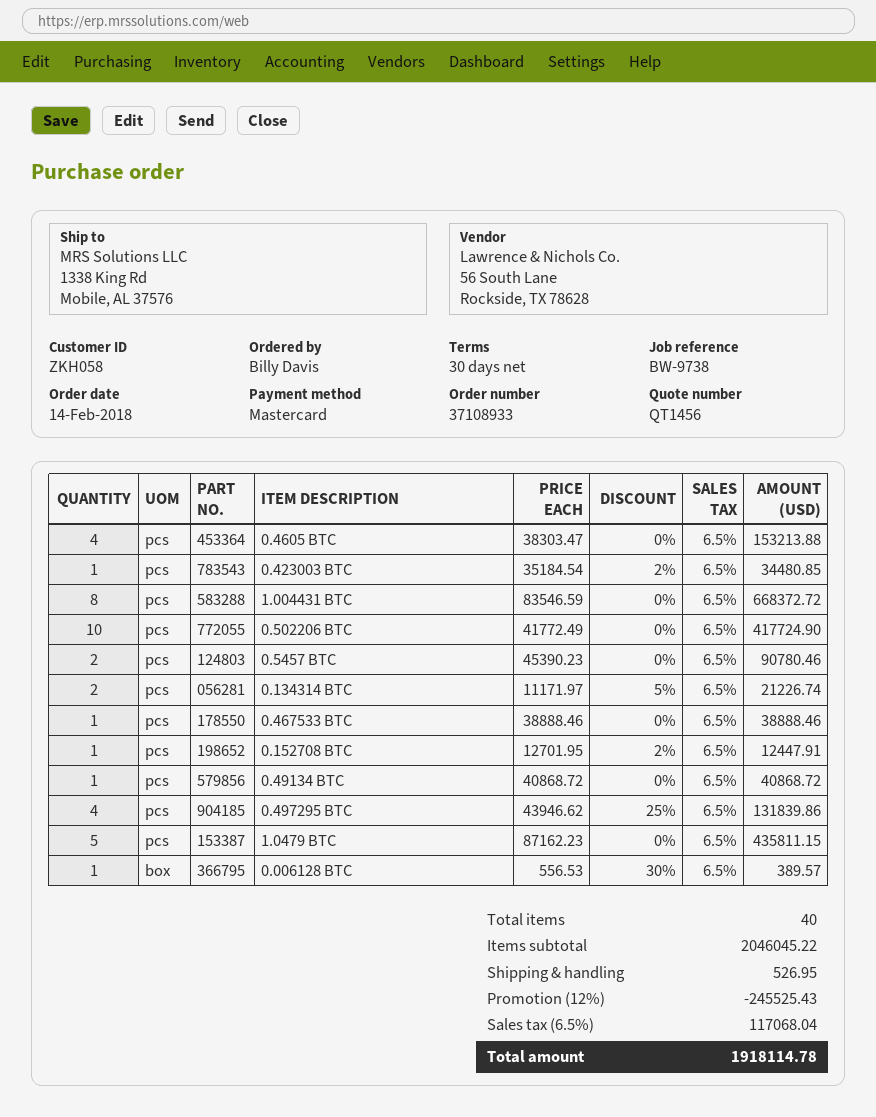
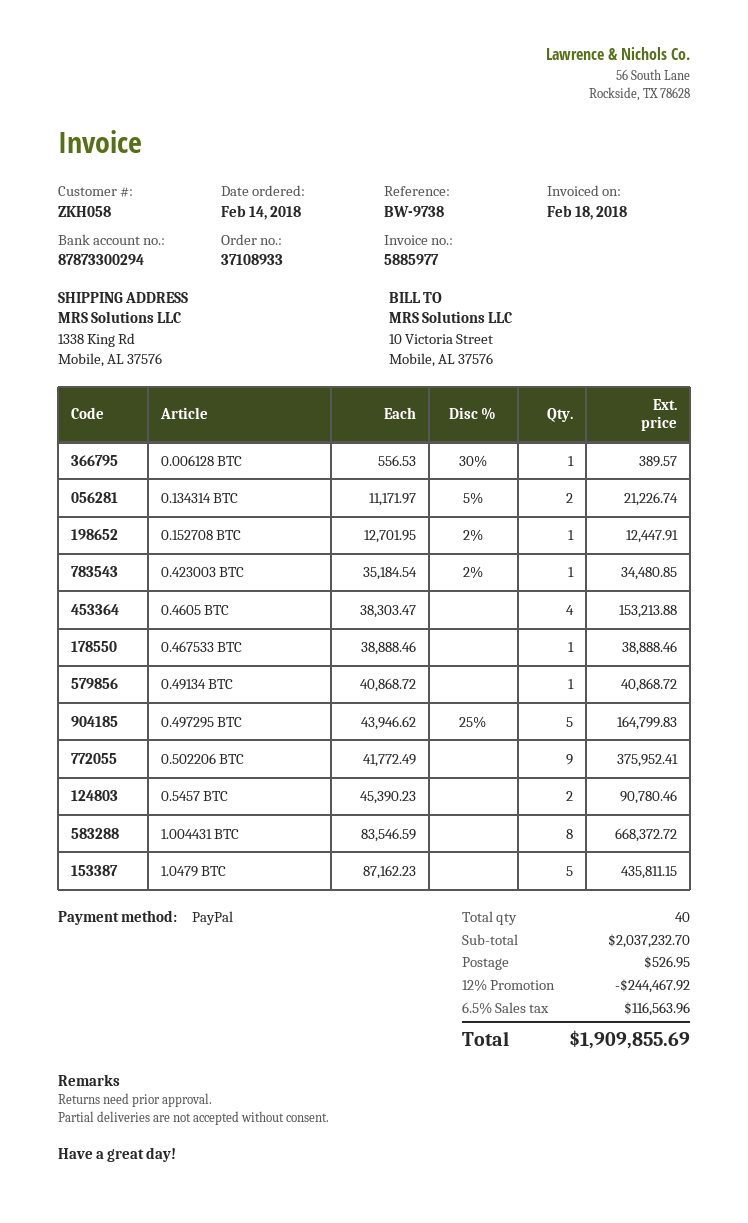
payment method: Mastercard -> PayPal
0.502206 BTC: 10 x 41772.49 = 417724.90 -> 9 x 41772.49 = 375952.41
0.497295 BTC: 4 x 43946.62 - 25% = 131839.86 -> 5 x 43946.62 - 25% = 164799.83
subtotal: 2046045.22 -> 2037232.70
discount: 12% = 245525.43 -> 12% = 244467.92
tax: 6.5% = 117068.04 -> 6.5% = 116563.96
total: 1918114.78 -> 1909855.69

